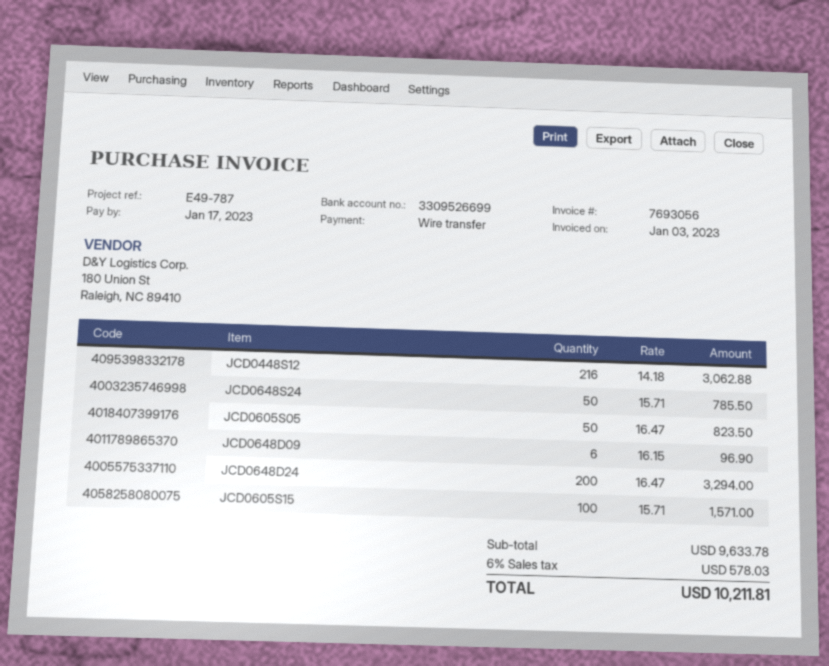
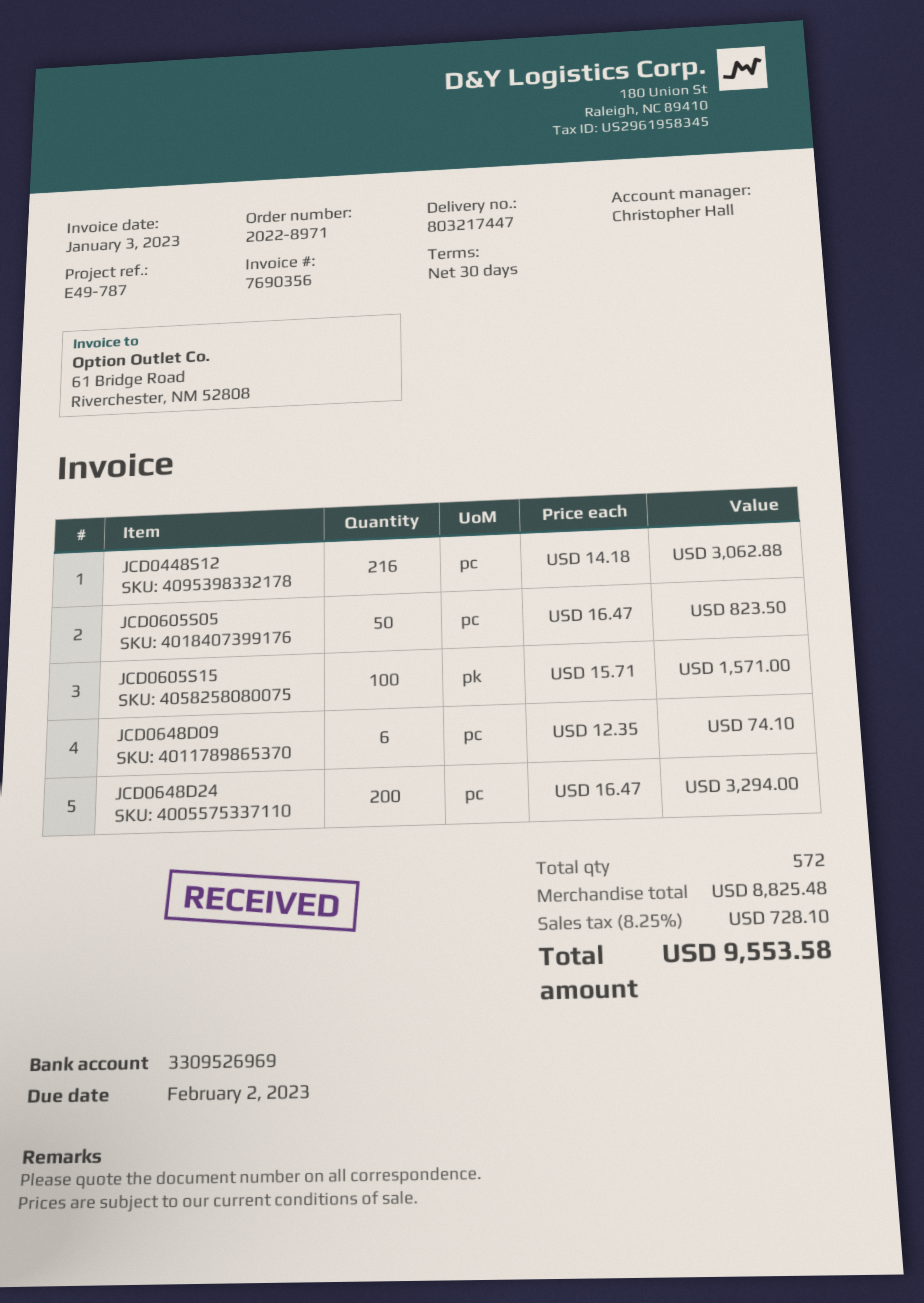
invoice number: 7693056 -> 7690356
due date: 2023-01-17 -> 2023-02-02
bank account: 3309526699 -> 3309526969
JCD0648S24: 50 x 15.71 = 785.50 -> none
JCD0648D09: 6 x 16.15 = 96.90 -> 6 x 12.35 = 74.10
subtotal: 9633.78 -> 8825.48
tax: 6% = 578.03 -> 8.25% = 728.10
total: 10211.81 -> 9553.58

